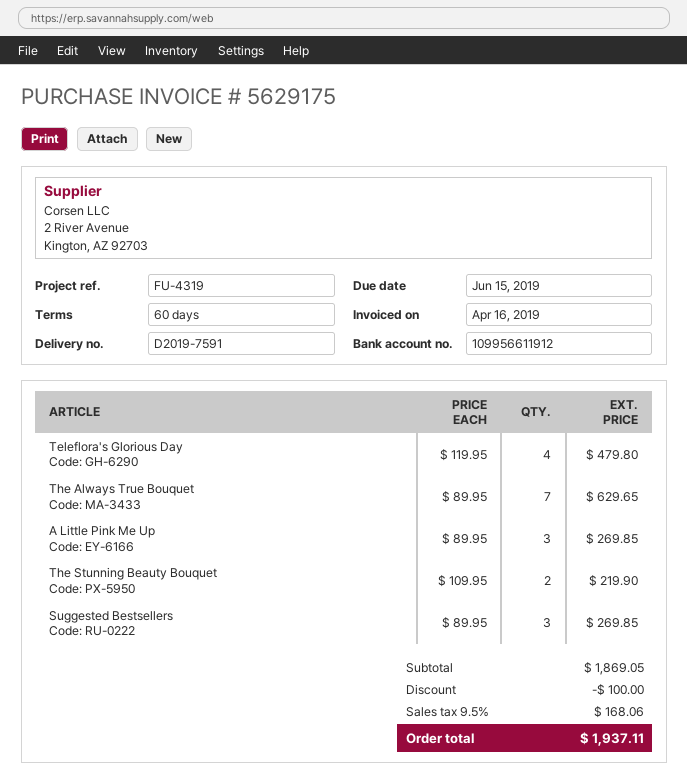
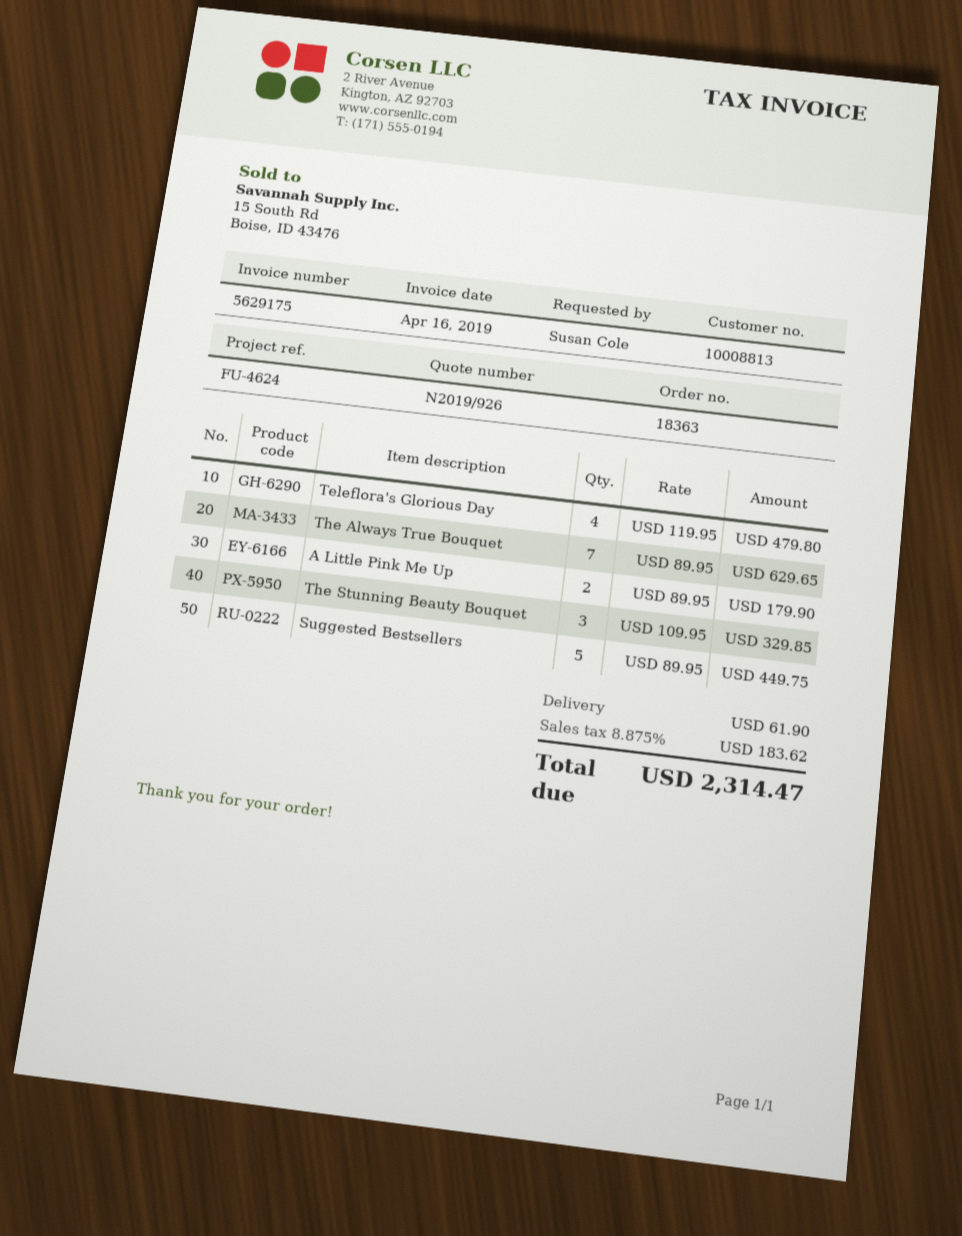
reference: FU-4319 -> FU-4624
A Little Pink Me Up: 3 x 89.95 = 269.85 -> 2 x 89.95 = 179.90
The Stunning Beauty Bouquet: 2 x 109.95 = 219.90 -> 3 x 109.95 = 329.85
Suggested Bestsellers: 3 x 89.95 = 269.85 -> 5 x 89.95 = 449.75
discount: 100.00 -> none
shipping: none -> 61.90
tax: 9.5% = 168.06 -> 8.875% = 183.62
total: 1937.11 -> 2314.47

